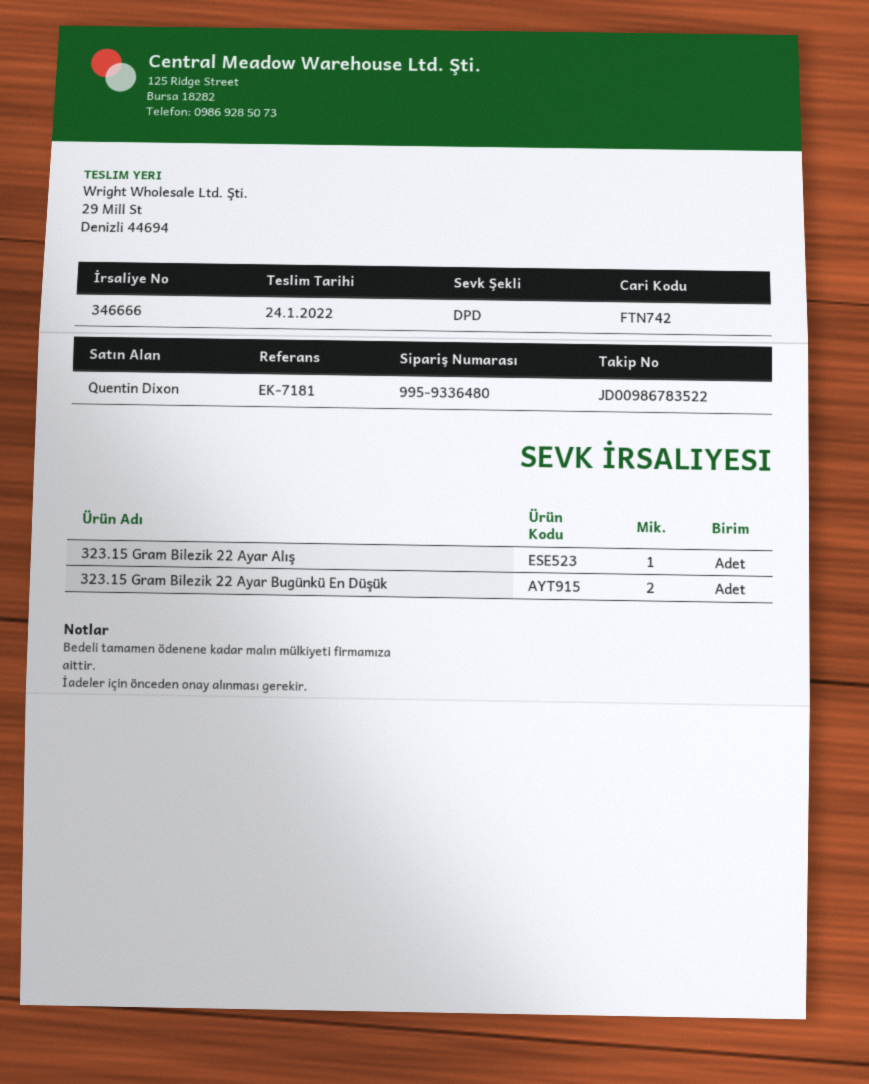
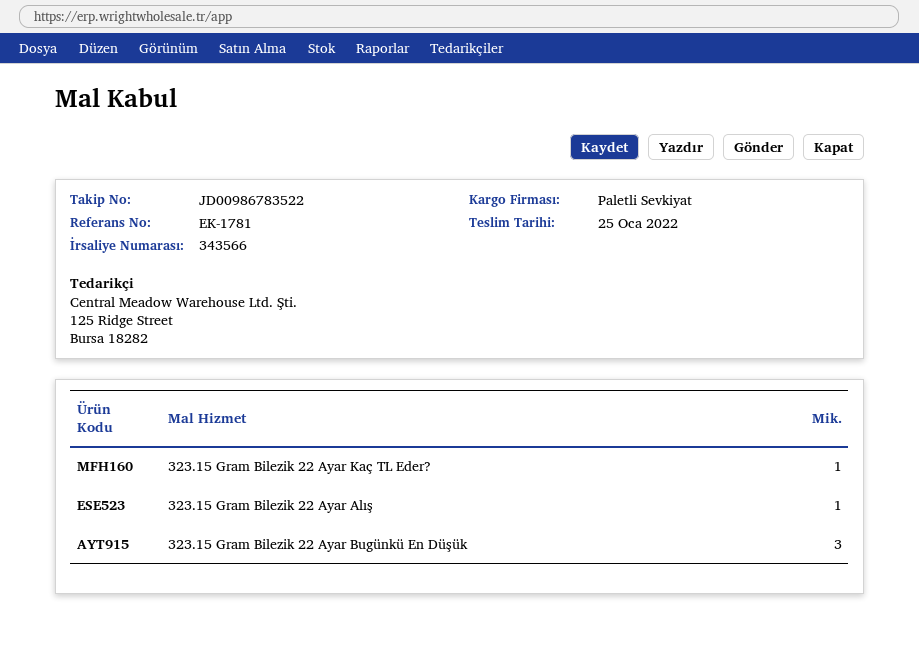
delivery note number: 346666 -> 343566
delivery date: 2022-01-24 -> 2022-01-25
reference: EK-7181 -> EK-1781
shipping method: DPD -> pallet freight
323.15 Gram Bilezik 22 Ayar Bugünkü En Düşük: 2 -> 3
323.15 Gram Bilezik 22 Ayar Kaç TL Eder?: none -> 1

